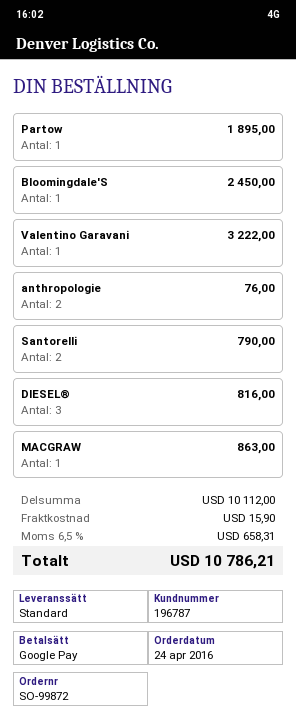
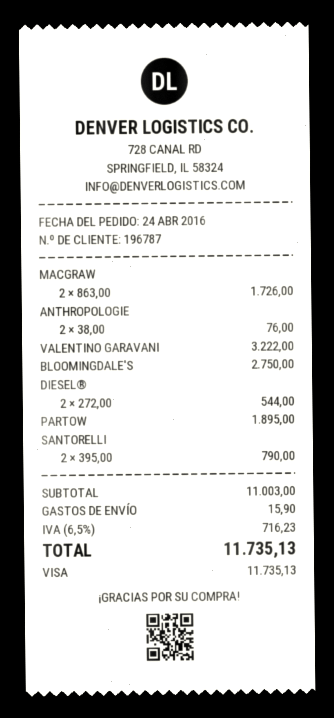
payment method: Google Pay -> Visa
Bloomingdale'S: 1 for 2450.00 -> 1 for 2750.00
DIESEL®: 3 for 816.00 -> 2 for 544.00
MACGRAW: 1 for 863.00 -> 2 for 1726.00
subtotal: 10112.00 -> 11003.00
tax: 6.5% = 658.31 -> 6.5% = 716.23
total: 10786.21 -> 11735.13

